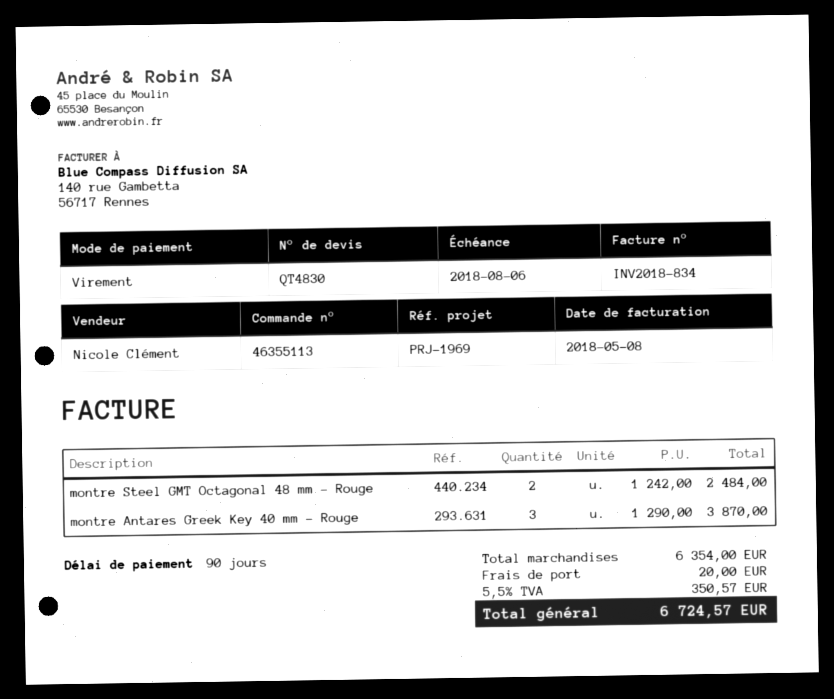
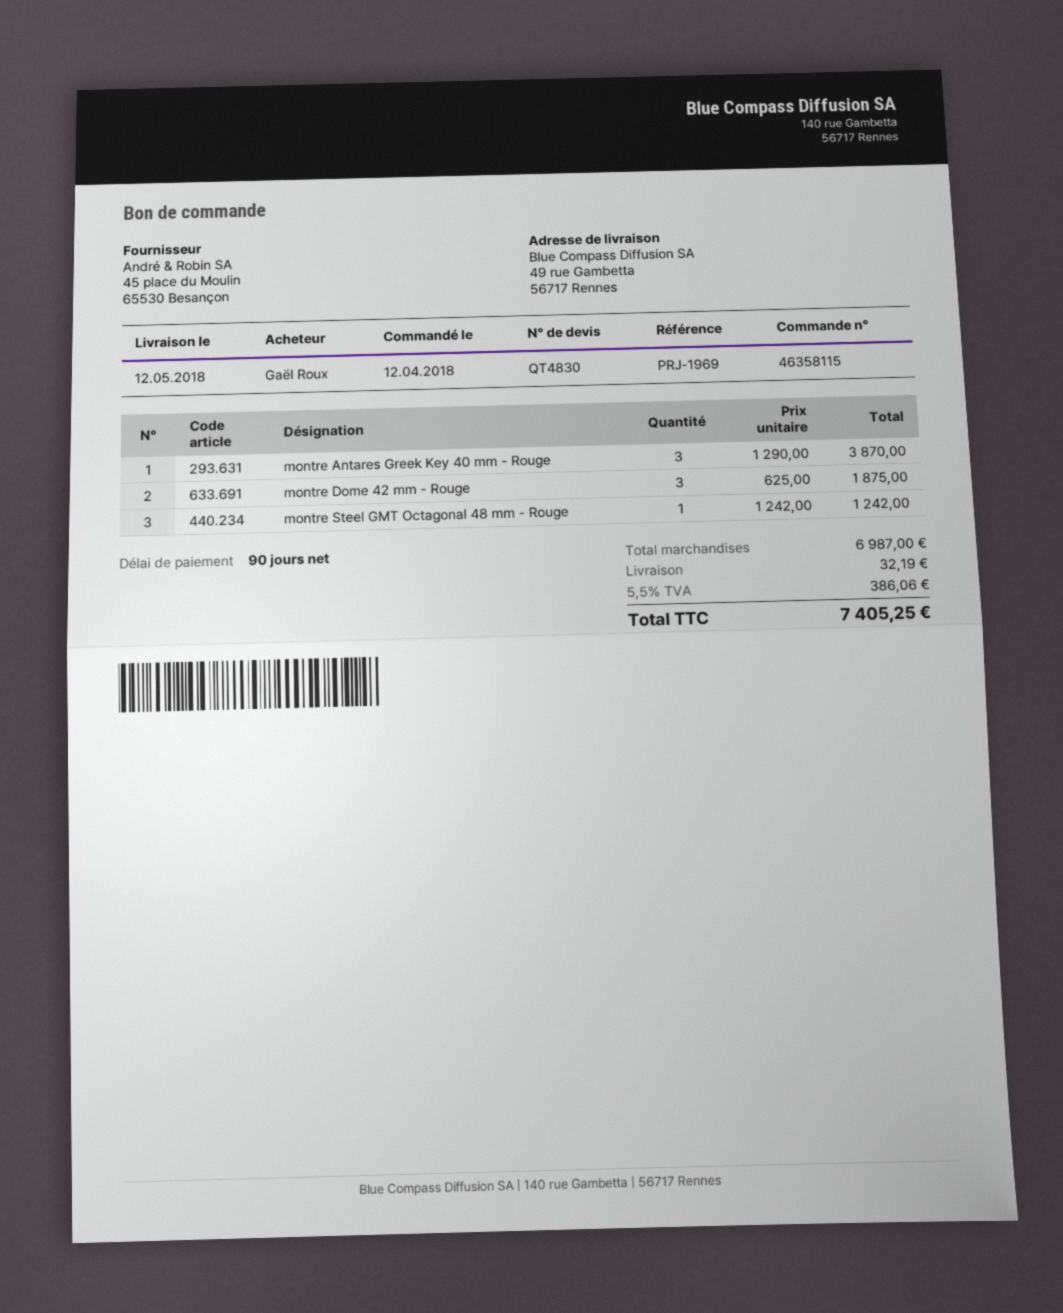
order number: 46355113 -> 46358115
montre Steel GMT Octagonal 48 mm - Rouge: 2 x 1242.00 = 2484.00 -> 1 x 1242.00 = 1242.00
montre Dome 42 mm - Rouge: none -> 3 x 625.00 = 1875.00
subtotal: 6354.00 -> 6987.00
shipping: 20.00 -> 32.19
tax: 5.5% = 350.57 -> 5.5% = 386.06
total: 6724.57 -> 7405.25

